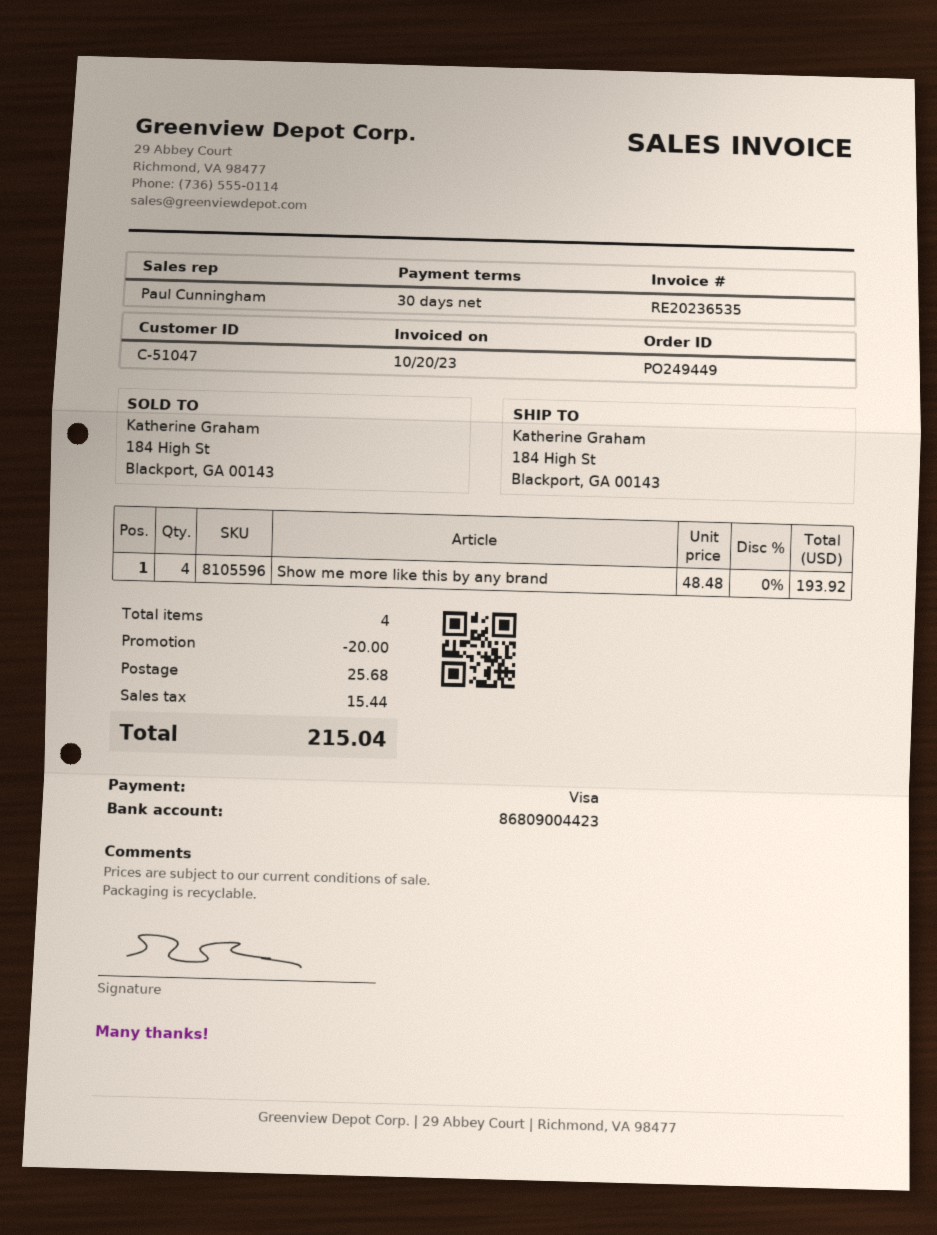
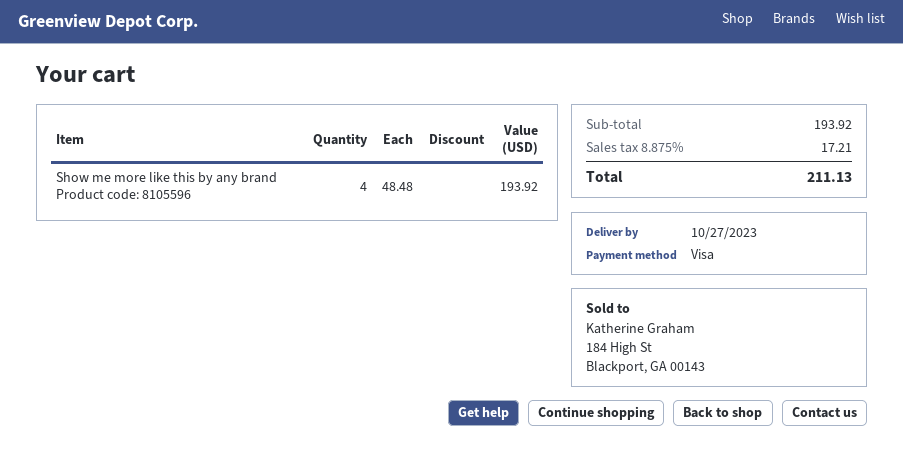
discount: 20.00 -> none
shipping: 25.68 -> none
tax: 15.44 -> 17.21
total: 215.04 -> 211.13

